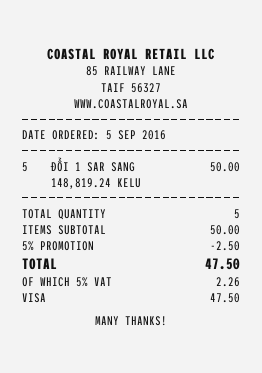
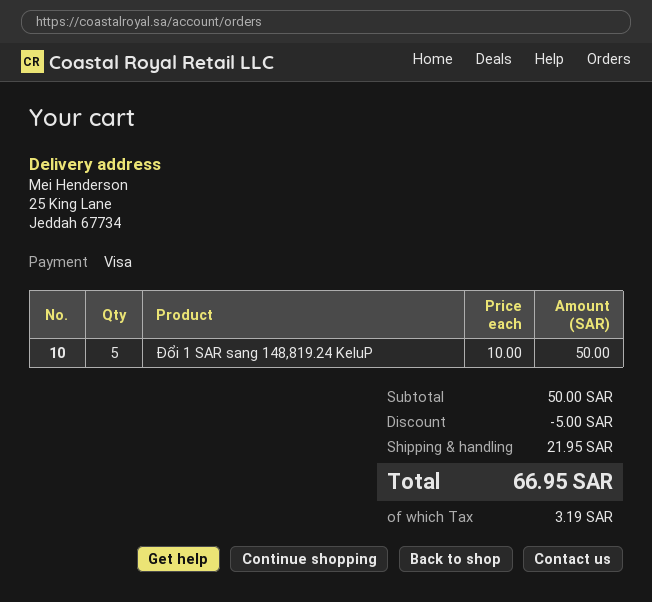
discount: 2.50 -> 5.00
shipping: none -> 21.95
tax: 2.26 -> 3.19
total: 47.50 -> 66.95

